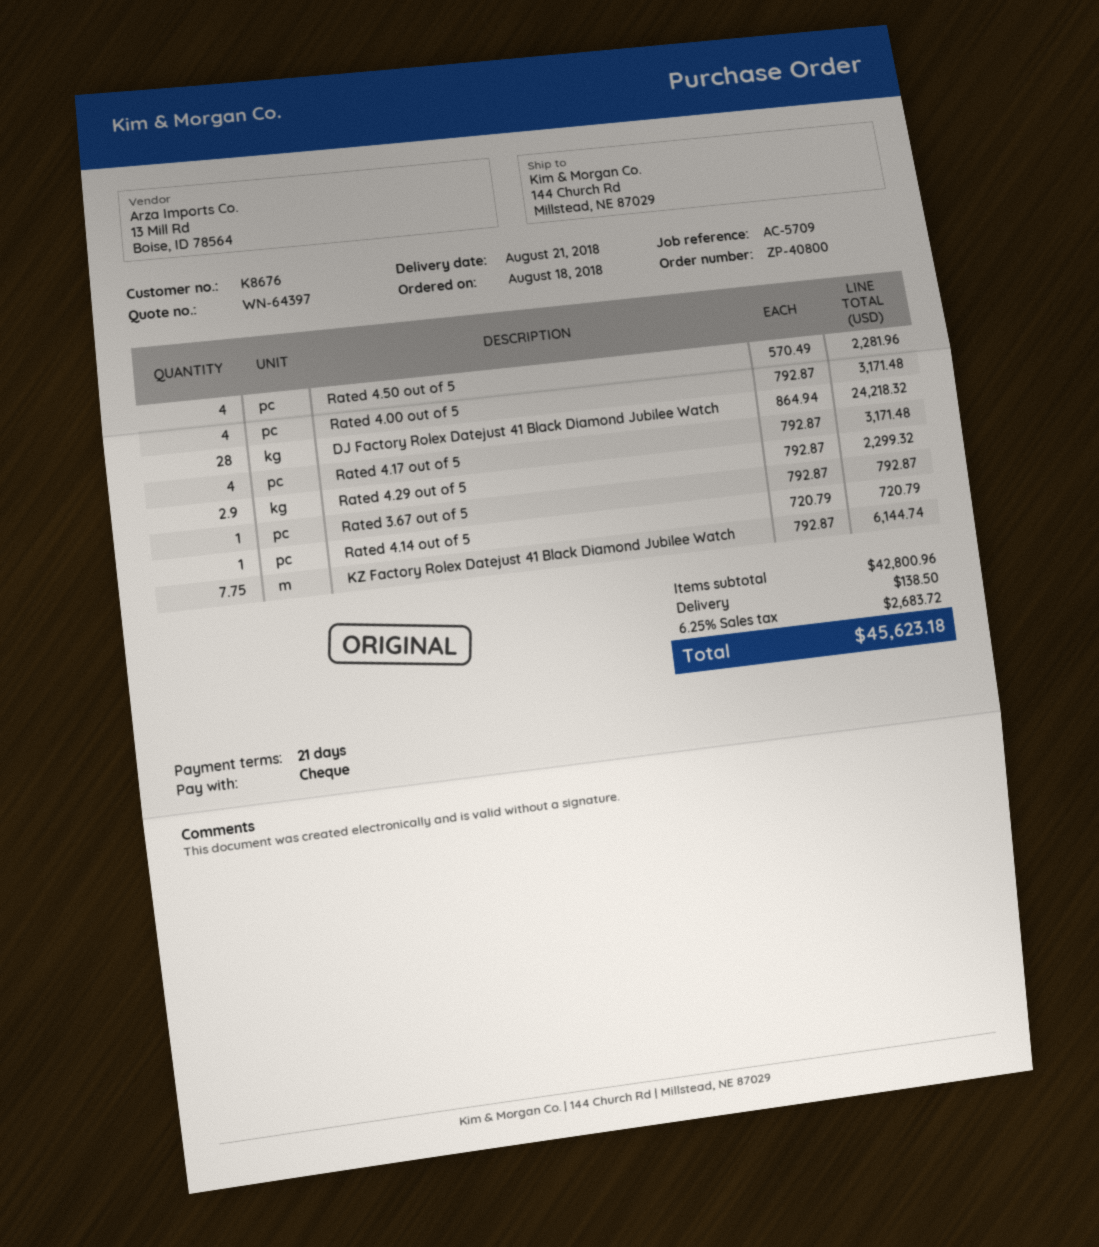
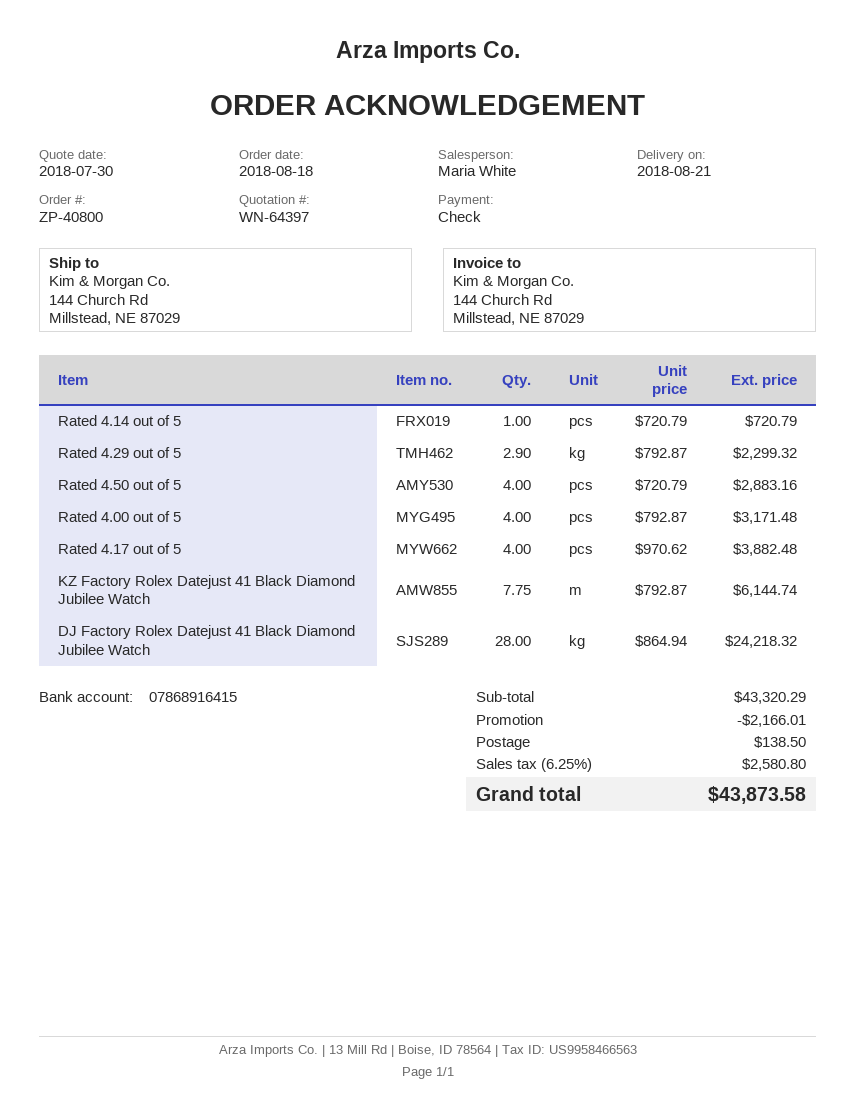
Rated 4.50 out of 5: 4 x 570.49 = 2281.96 -> 4 x 720.79 = 2883.16
Rated 4.17 out of 5: 4 x 792.87 = 3171.48 -> 4 x 970.62 = 3882.48
Rated 3.67 out of 5: 1 x 792.87 = 792.87 -> none
subtotal: 42800.96 -> 43320.29
discount: none -> 2166.01
tax: 6.25% = 2683.72 -> 6.25% = 2580.80
total: 45623.18 -> 43873.58

